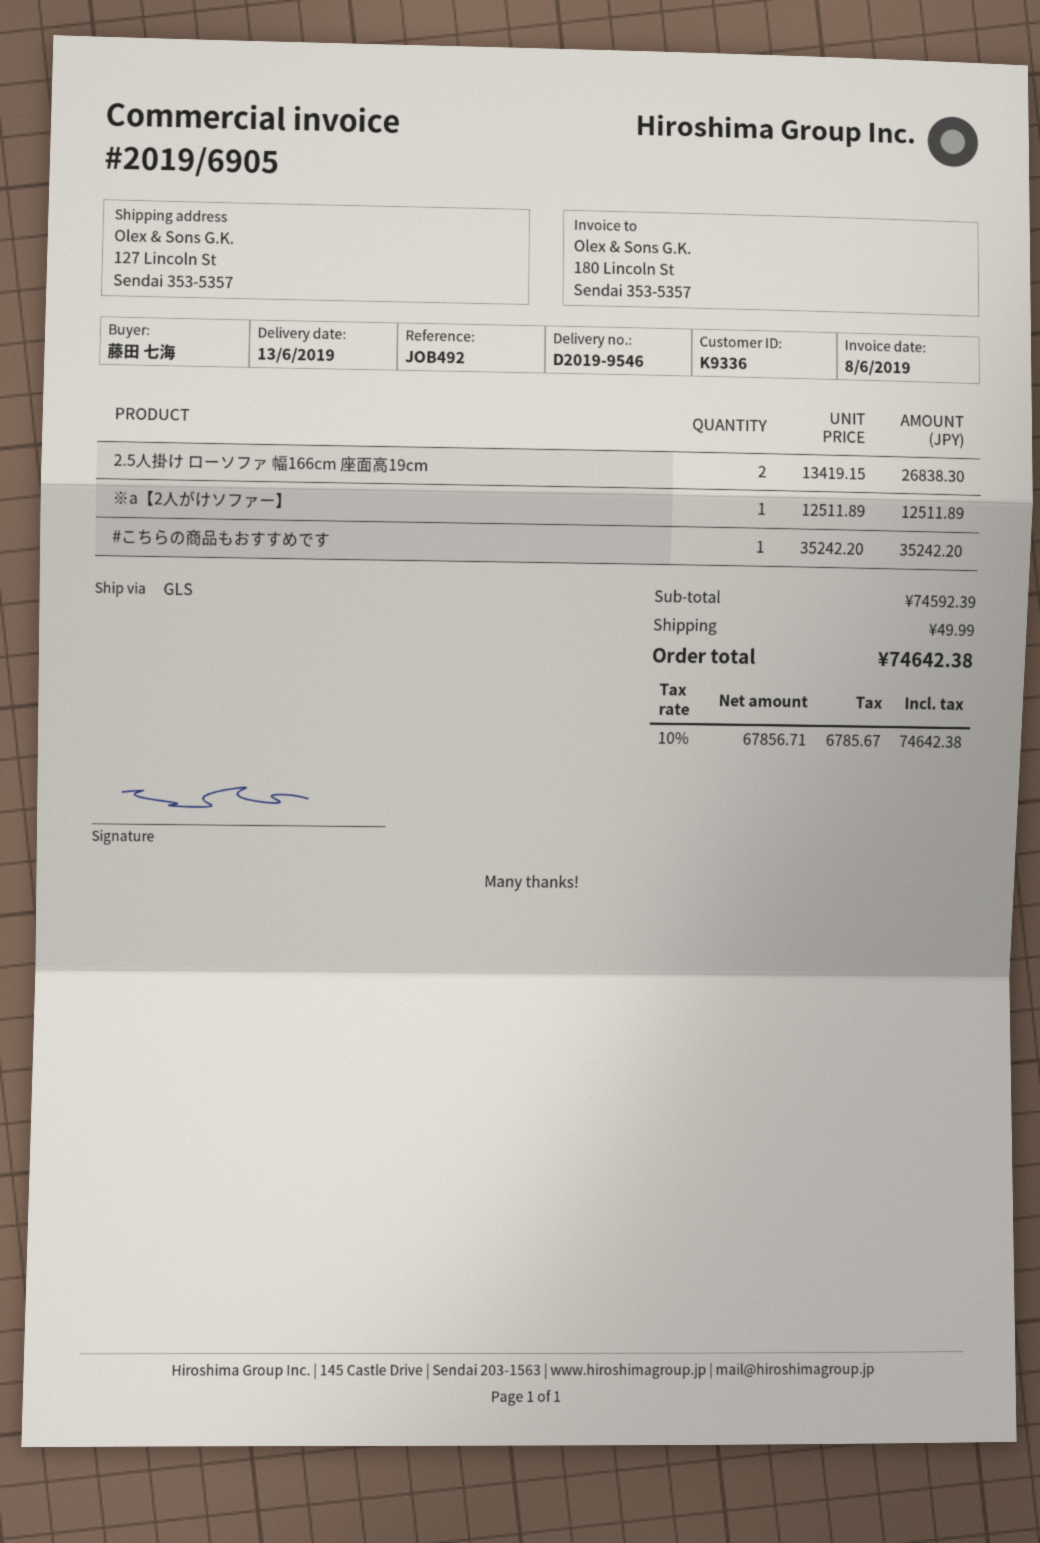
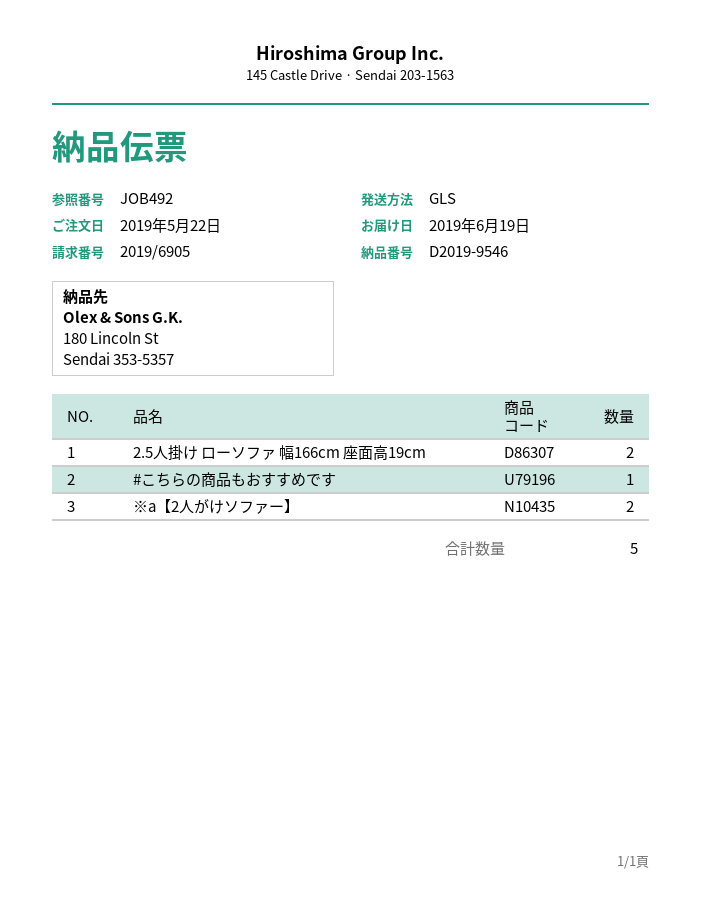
delivery date: 2019-06-13 -> 2019-06-19
ship to: 127 Lincoln St, Sendai 353-5357 -> 180 Lincoln St, Sendai 353-5357
※a【2人がけソファー】: 1 -> 2

